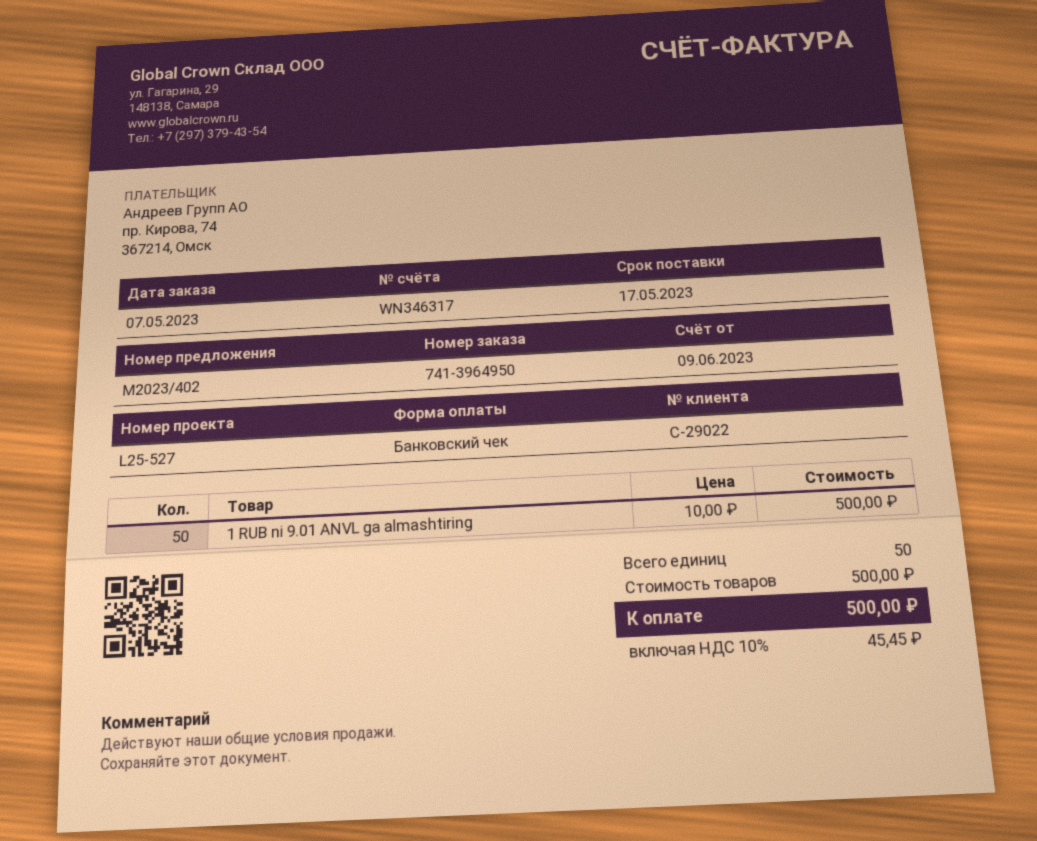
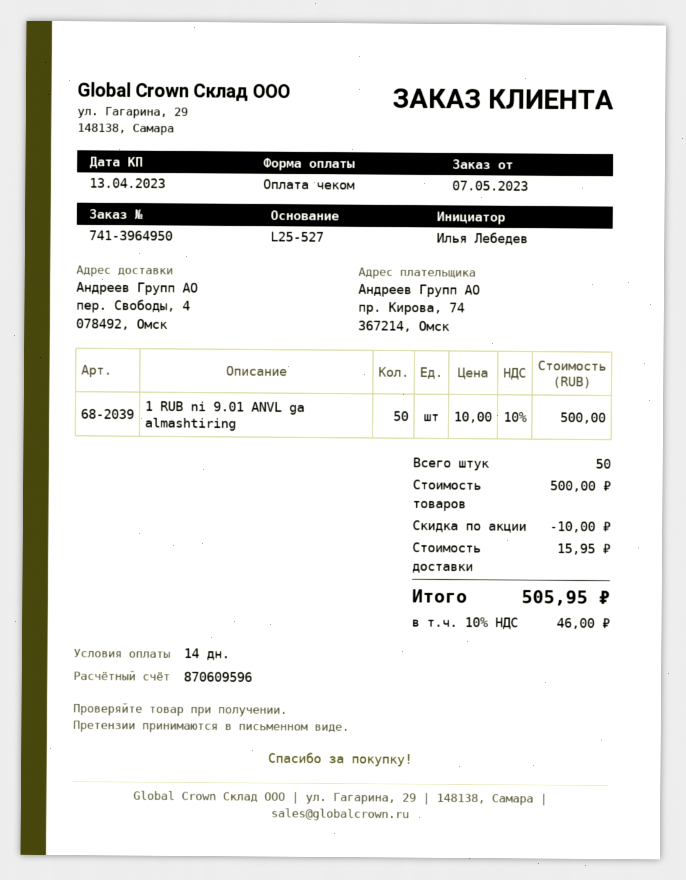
discount: none -> 10.00
shipping: none -> 15.95
tax: 10% = 45.45 -> 10% = 46.00
total: 500.00 -> 505.95

